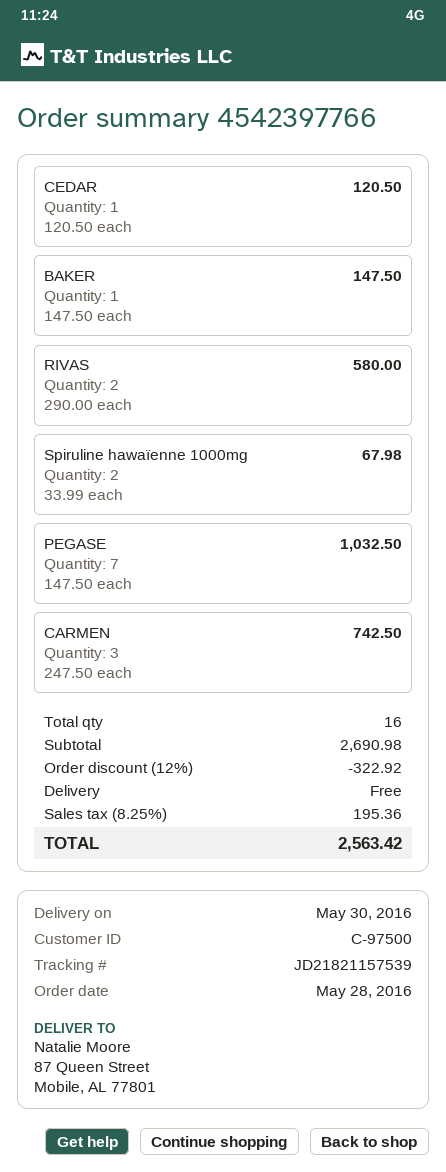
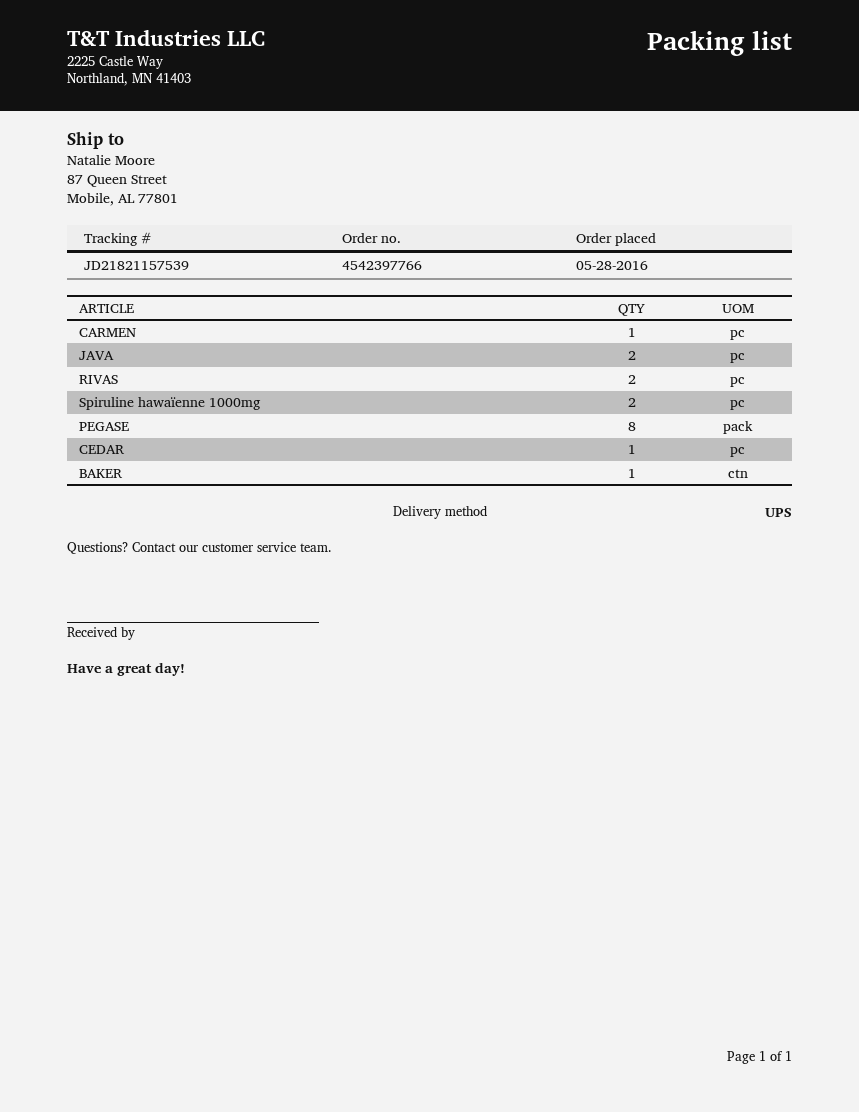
PEGASE: 7 -> 8
CARMEN: 3 -> 1
JAVA: none -> 2

